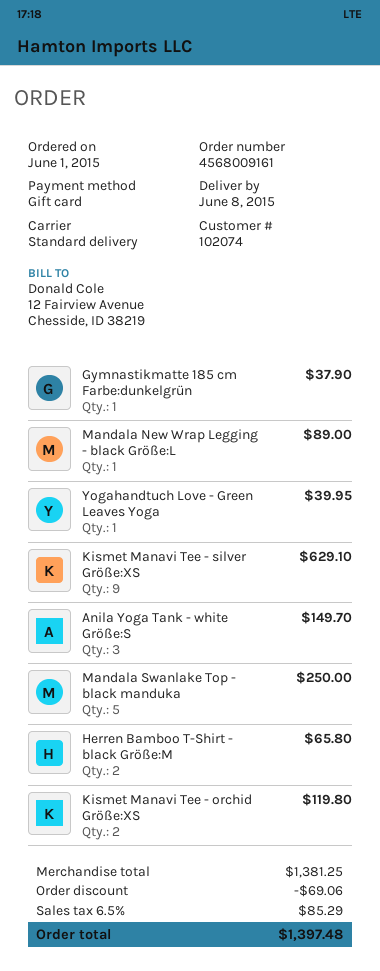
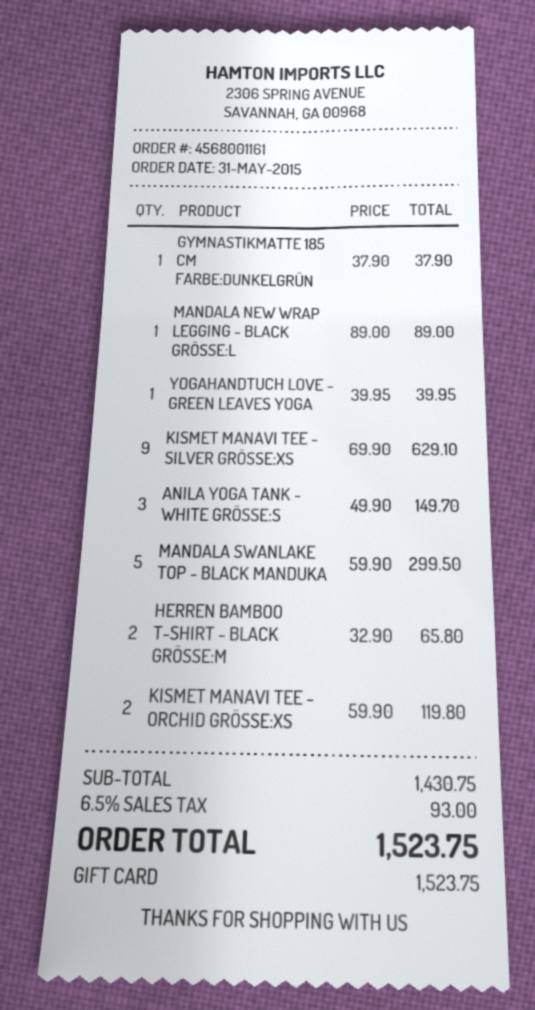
order number: 4568009161 -> 4568001161
order date: 2015-06-01 -> 2015-05-31
Mandala Swanlake Top - black manduka: 5 for 250.00 -> 5 for 299.50
subtotal: 1381.25 -> 1430.75
discount: 69.06 -> none
tax: 6.5% = 85.29 -> 6.5% = 93.00
total: 1397.48 -> 1523.75

